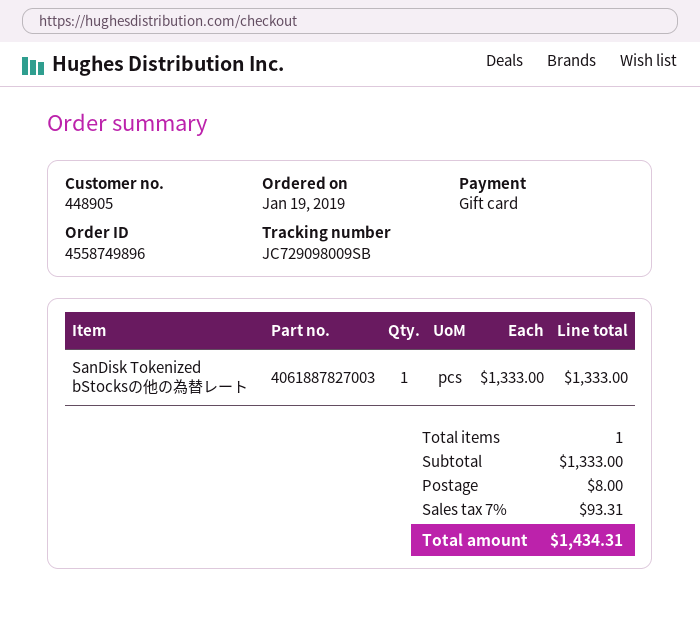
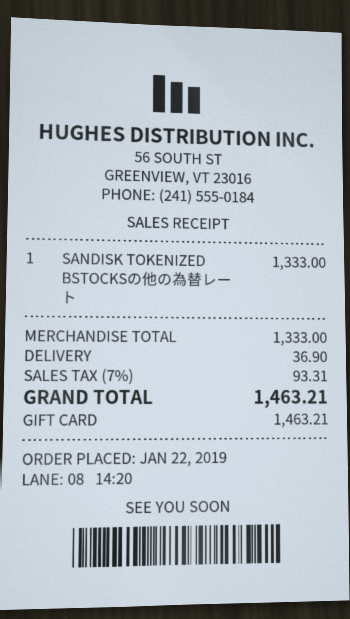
order date: 2019-01-19 -> 2019-01-22
shipping: 8.00 -> 36.90
total: 1434.31 -> 1463.21

